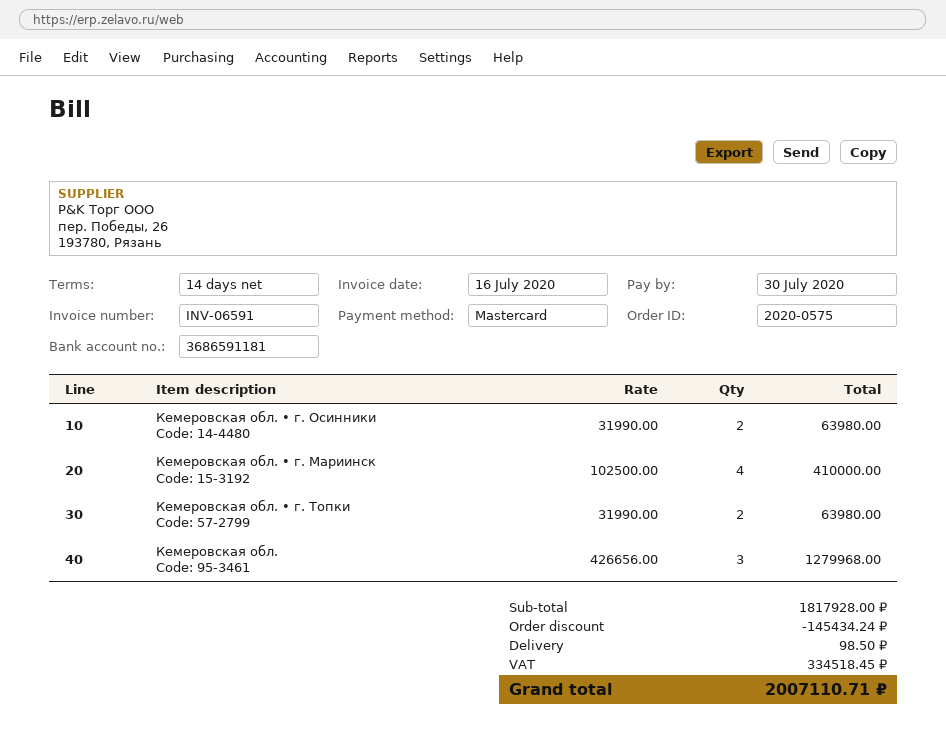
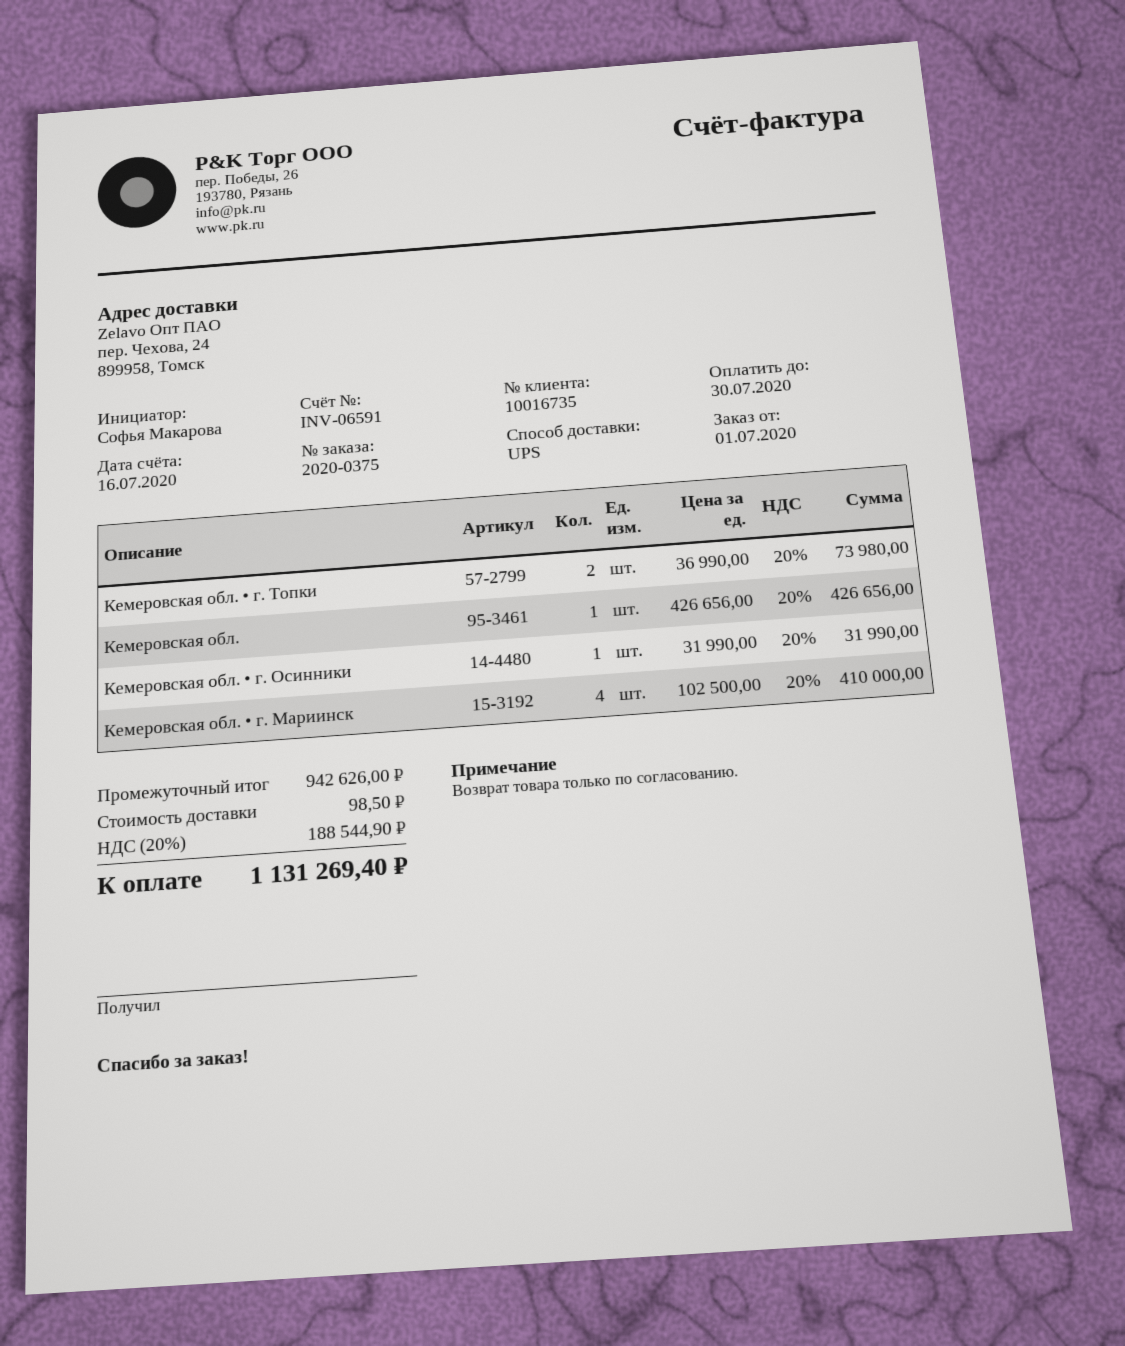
order number: 2020-0575 -> 2020-0375
Кемеровская обл. • г. Осинники: 2 x 31990.00 = 63980.00 -> 1 x 31990.00 = 31990.00
Кемеровская обл. • г. Топки: 2 x 31990.00 = 63980.00 -> 2 x 36990.00 = 73980.00
Кемеровская обл.: 3 x 426656.00 = 1279968.00 -> 1 x 426656.00 = 426656.00
subtotal: 1817928.00 -> 942626.00
discount: 145434.24 -> none
tax: 334518.45 -> 188544.90
total: 2007110.71 -> 1131269.40

